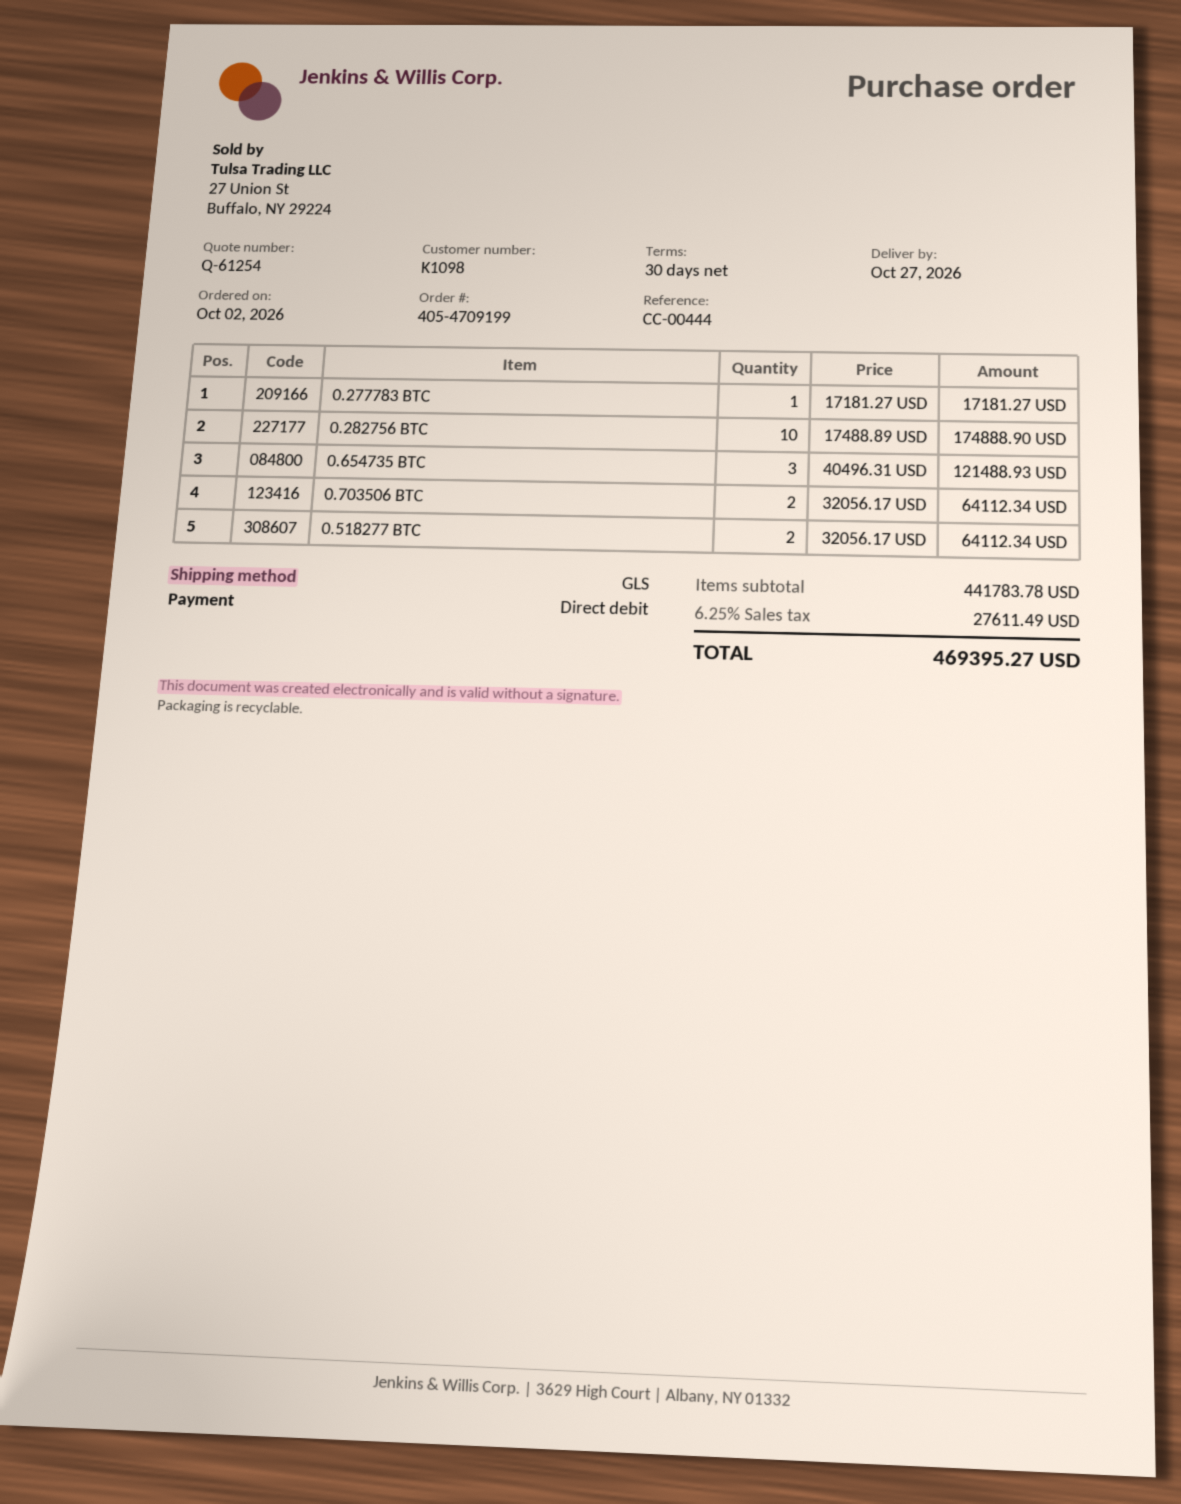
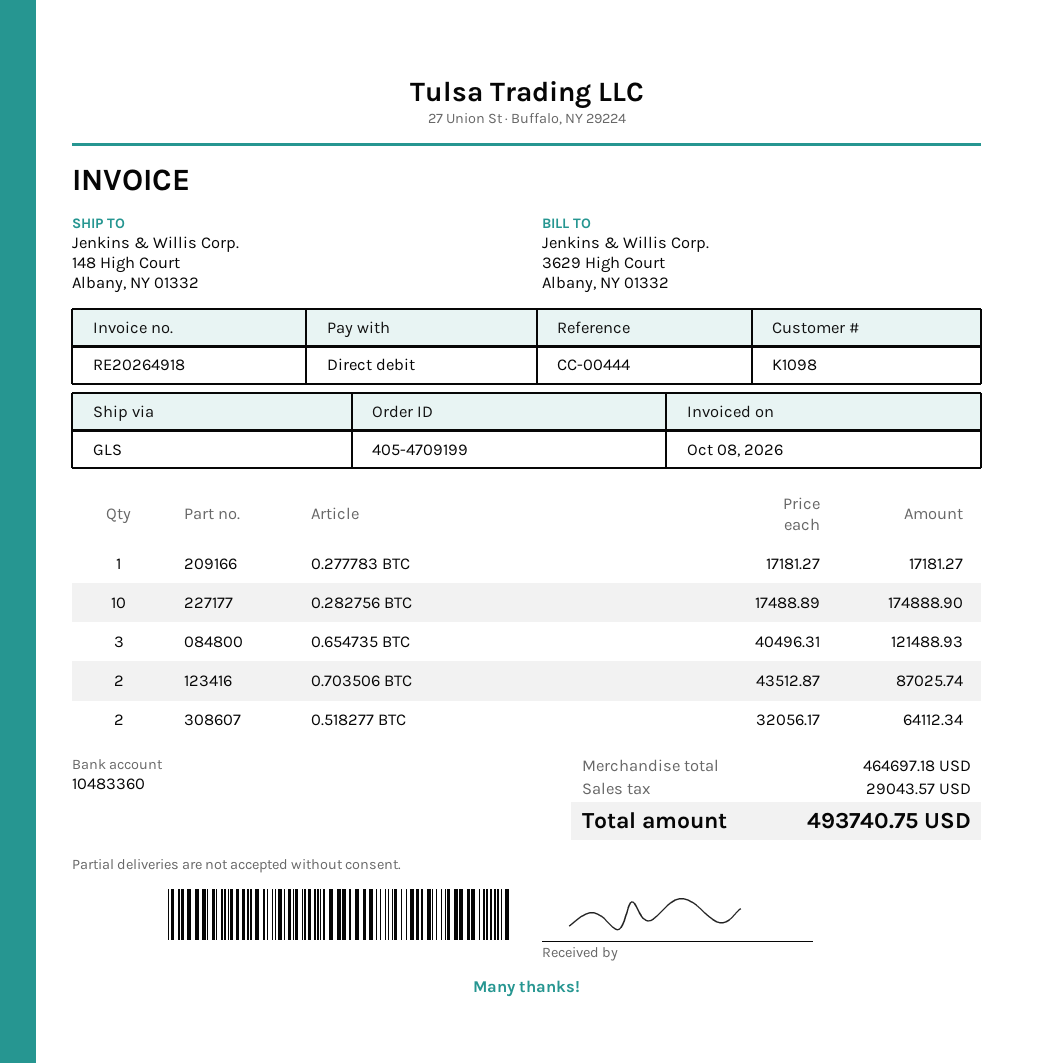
0.703506 BTC: 2 x 32056.17 = 64112.34 -> 2 x 43512.87 = 87025.74
subtotal: 441783.78 -> 464697.18
tax: 27611.49 -> 29043.57
total: 469395.27 -> 493740.75

